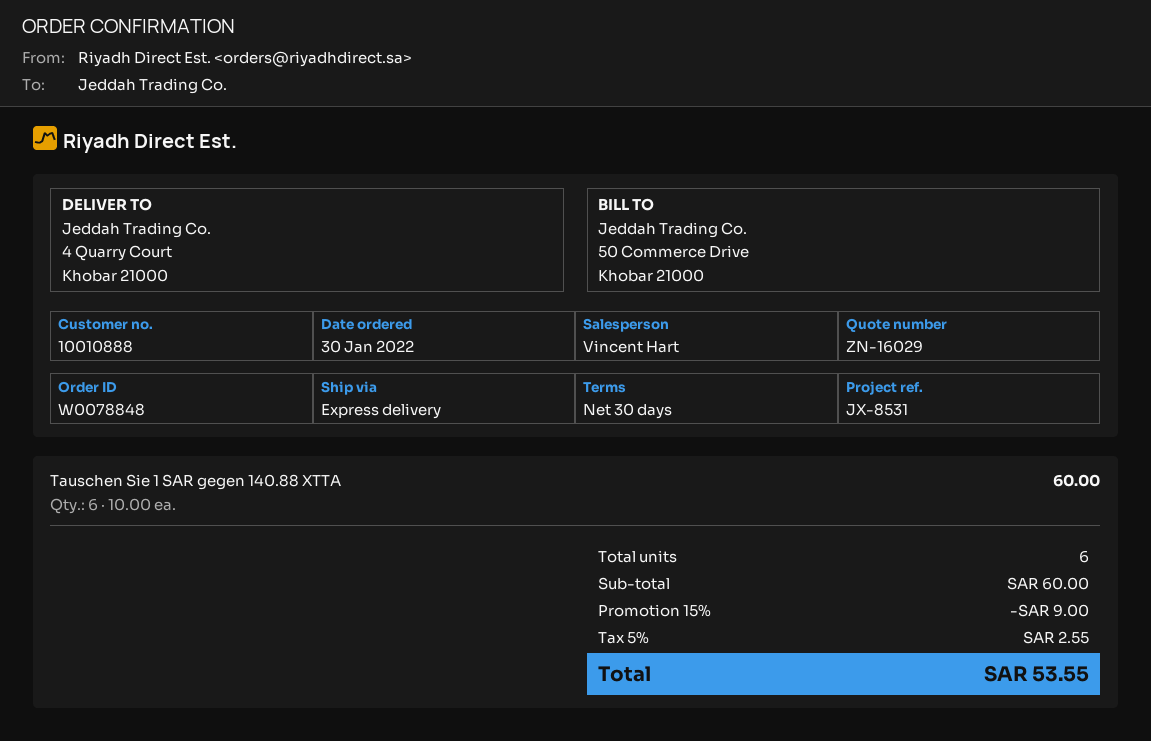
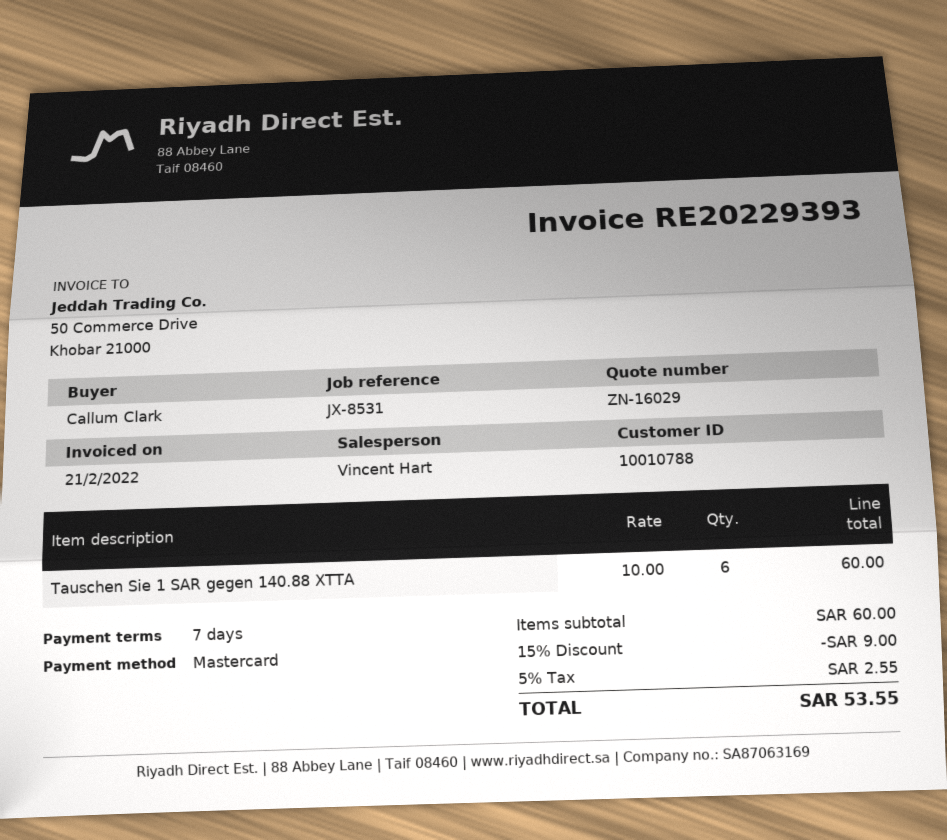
payment terms: 30 days -> 7 days
customer number: 10010888 -> 10010788

